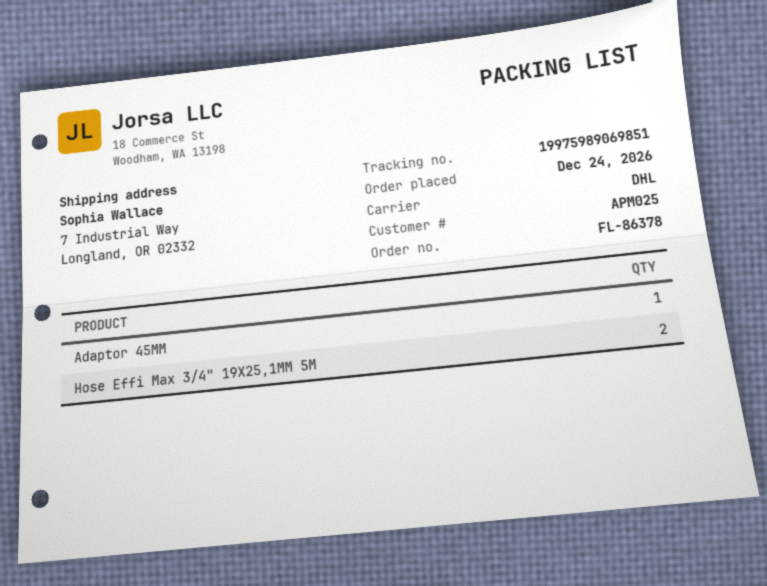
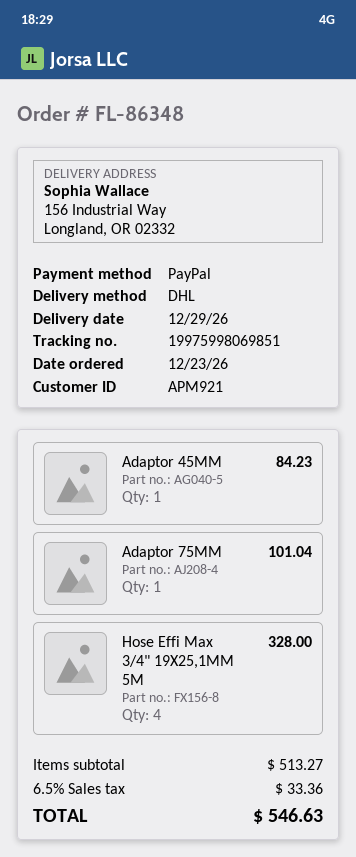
order number: FL-86378 -> FL-86348
order date: 2026-12-24 -> 2026-12-23
customer number: APM025 -> APM921
tracking number: 19975989069851 -> 19975998069851
ship to: 7 Industrial Way, Longland, OR 02332 -> 156 Industrial Way, Longland, OR 02332
Hose Effi Max 3/4" 19X25,1MM 5M: 2 -> 4
Adaptor 75MM: none -> 1

